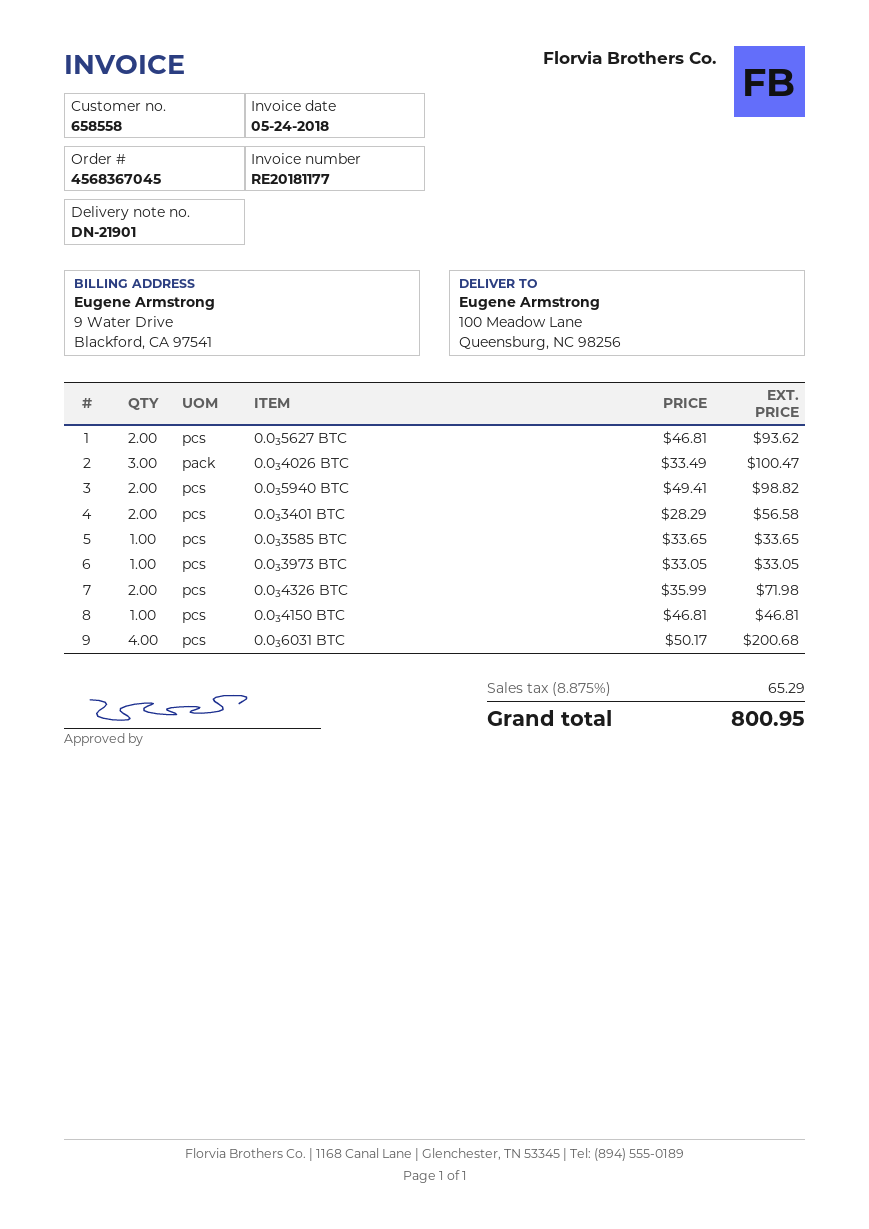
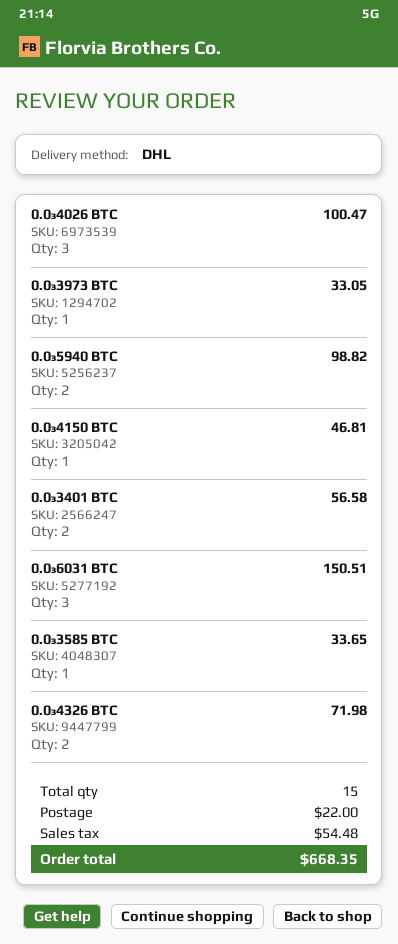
0.0₃5627 BTC: 2 for 93.62 -> none
0.0₃6031 BTC: 4 for 200.68 -> 3 for 150.51
shipping: none -> 22.00
tax: 65.29 -> 54.48
total: 800.95 -> 668.35

